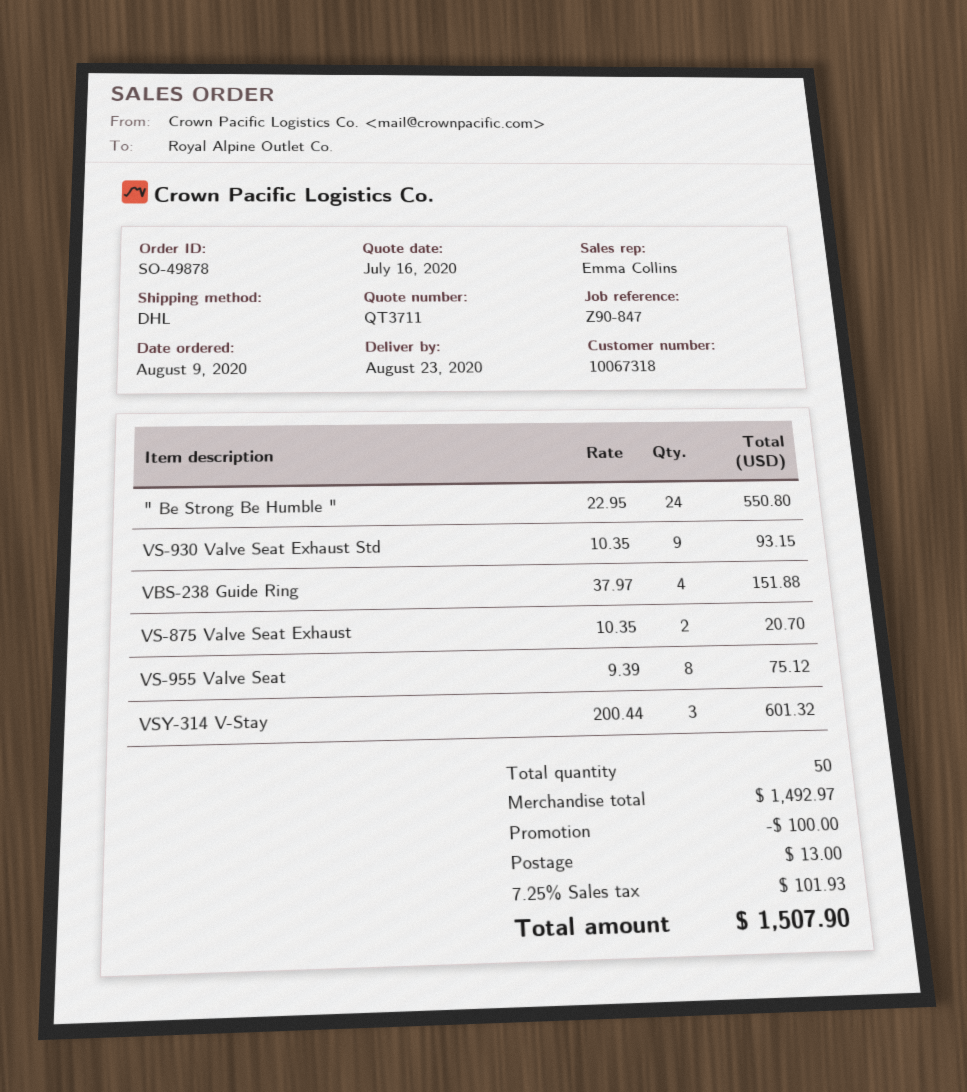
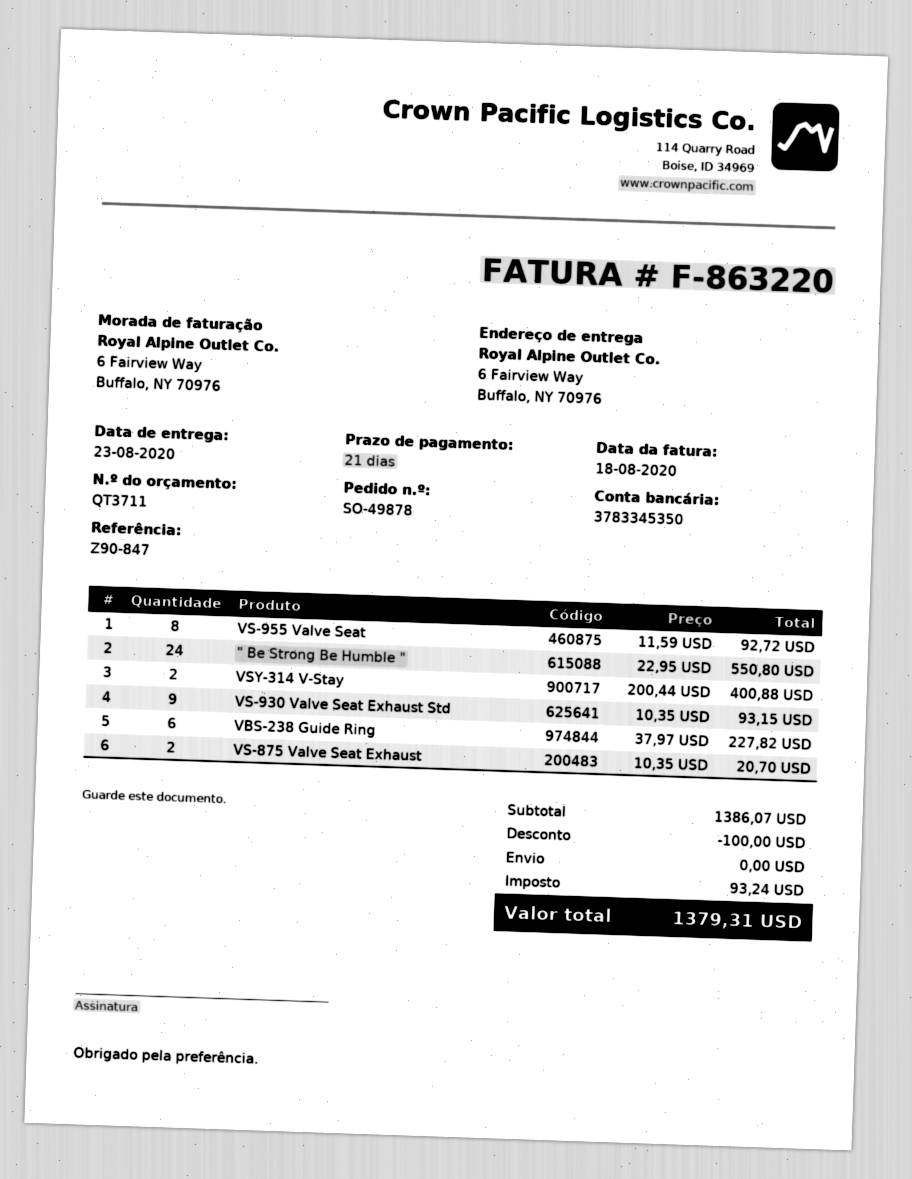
VBS-238 Guide Ring: 4 x 37.97 = 151.88 -> 6 x 37.97 = 227.82
VS-955 Valve Seat: 8 x 9.39 = 75.12 -> 8 x 11.59 = 92.72
VSY-314 V-Stay: 3 x 200.44 = 601.32 -> 2 x 200.44 = 400.88
subtotal: 1492.97 -> 1386.07
shipping: 13.00 -> 0.00
tax: 101.93 -> 93.24
total: 1507.90 -> 1379.31

